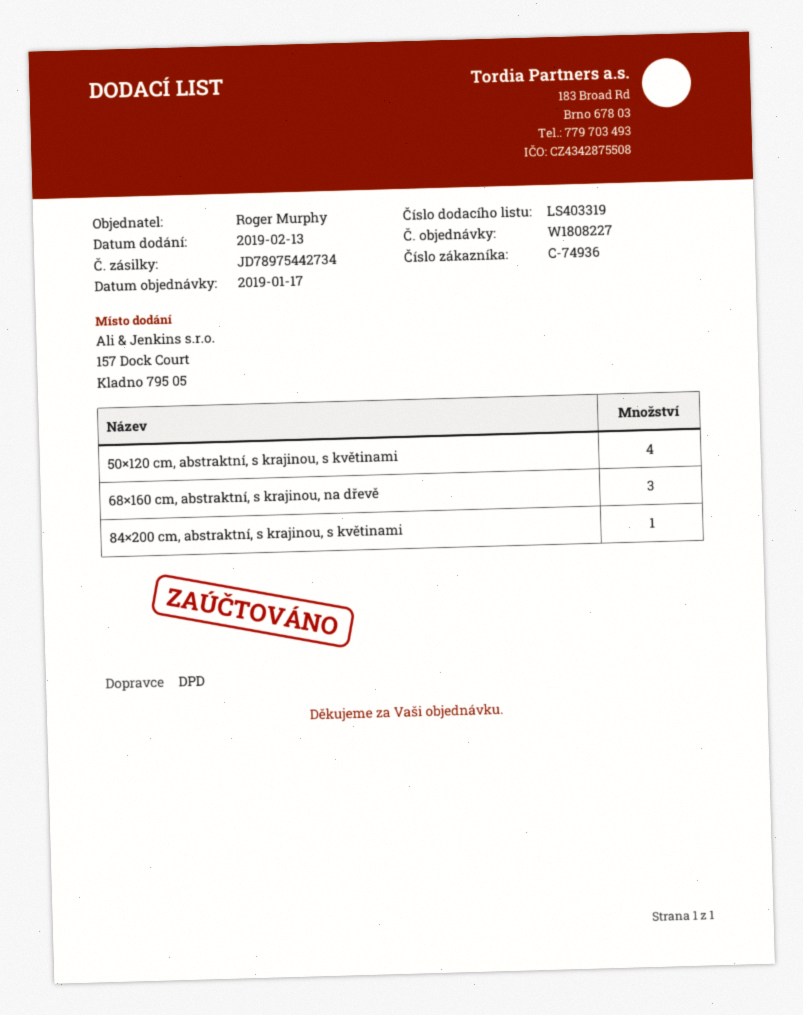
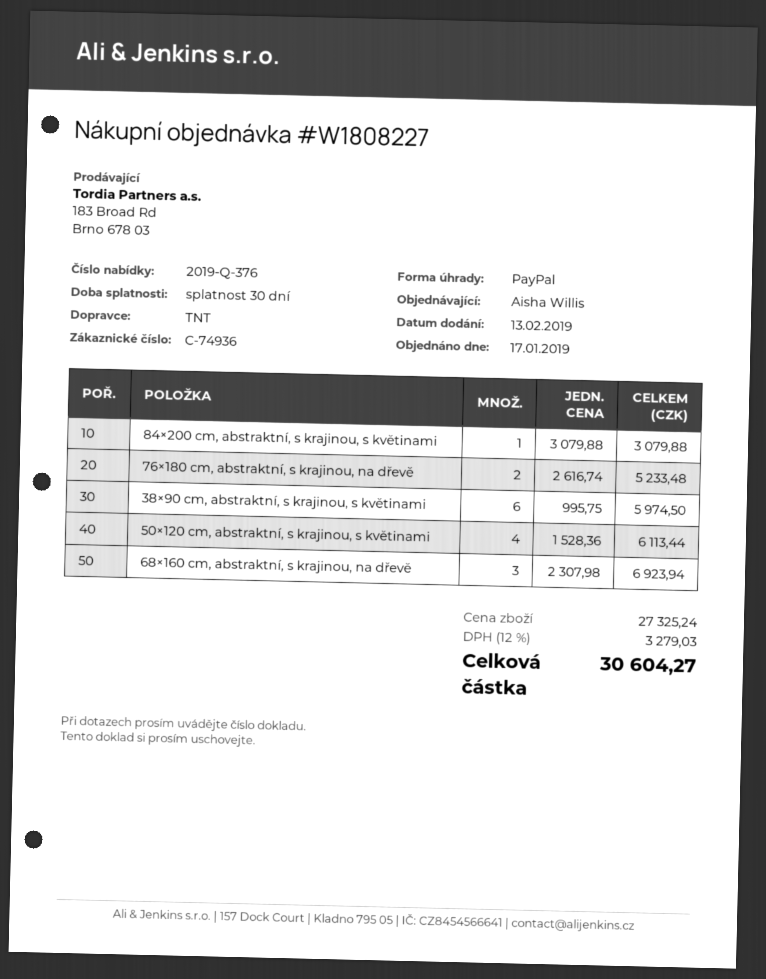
ordered by: Roger Murphy -> Aisha Willis
shipping method: DPD -> TNT
76×180 cm, abstraktní, s krajinou, na dřevě: none -> 2
38×90 cm, abstraktní, s krajinou, s květinami: none -> 6

